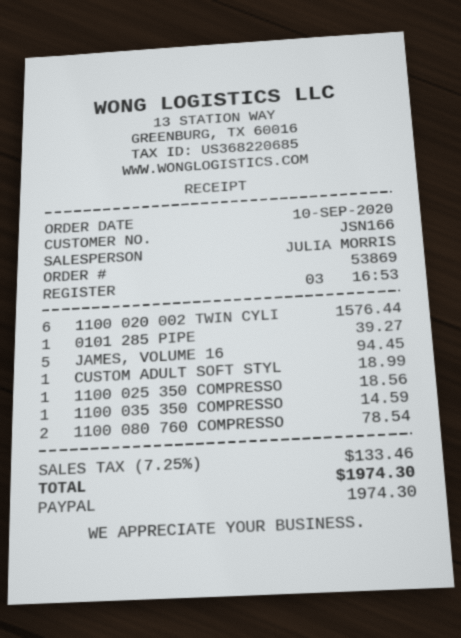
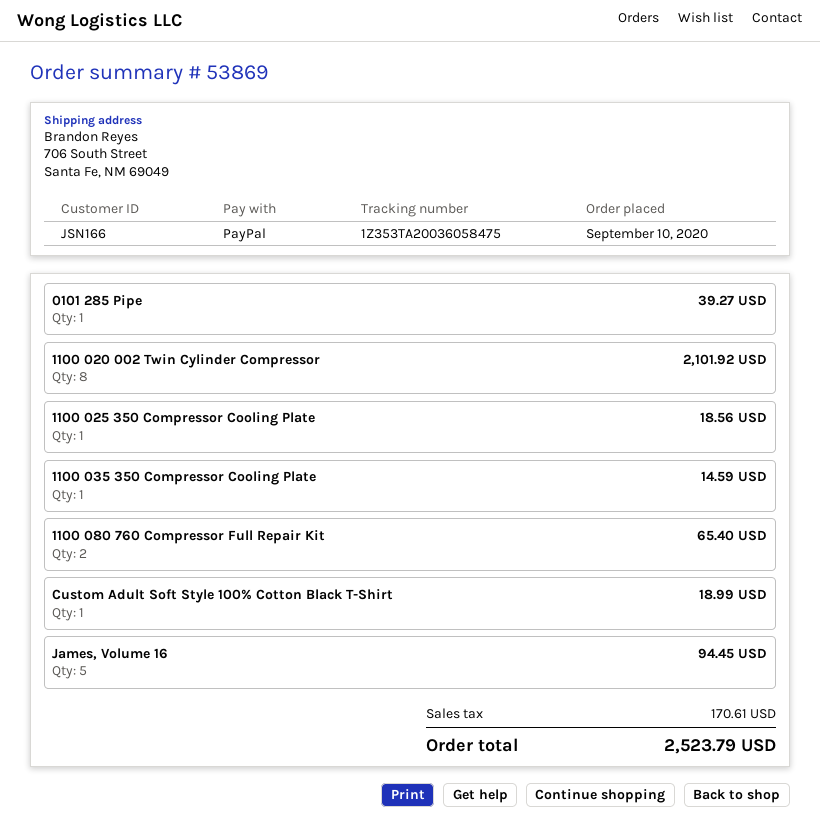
1100 020 002 TWIN CYLI: 6 for 1576.44 -> 8 for 2101.92
1100 080 760 COMPRESSO: 2 for 78.54 -> 2 for 65.40
tax: 133.46 -> 170.61
total: 1974.30 -> 2523.79

